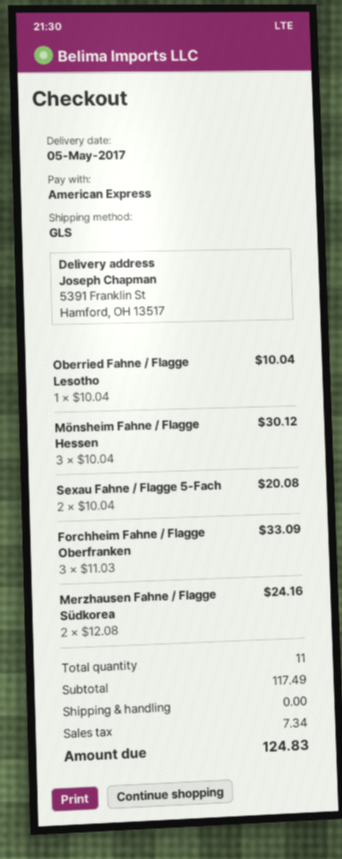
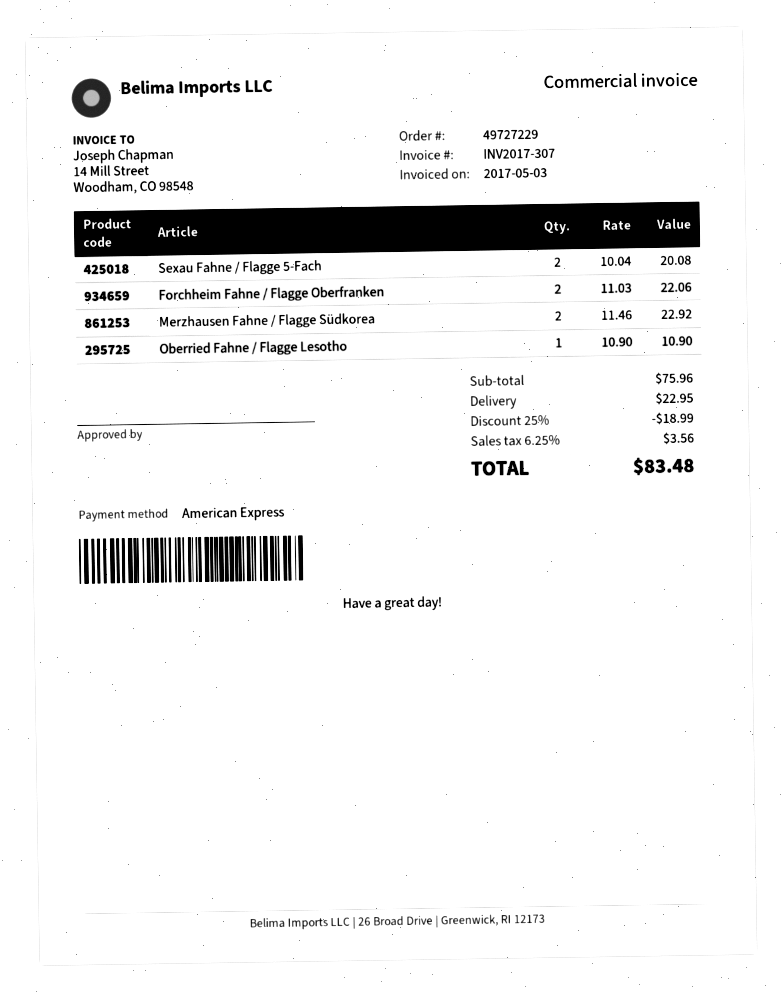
Oberried Fahne / Flagge Lesotho: 1 x 10.04 = 10.04 -> 1 x 10.90 = 10.90
Mönsheim Fahne / Flagge Hessen: 3 x 10.04 = 30.12 -> none
Forchheim Fahne / Flagge Oberfranken: 3 x 11.03 = 33.09 -> 2 x 11.03 = 22.06
Merzhausen Fahne / Flagge Südkorea: 2 x 12.08 = 24.16 -> 2 x 11.46 = 22.92
subtotal: 117.49 -> 75.96
discount: none -> 25% = 18.99
shipping: 0.00 -> 22.95
tax: 7.34 -> 3.56
total: 124.83 -> 83.48

